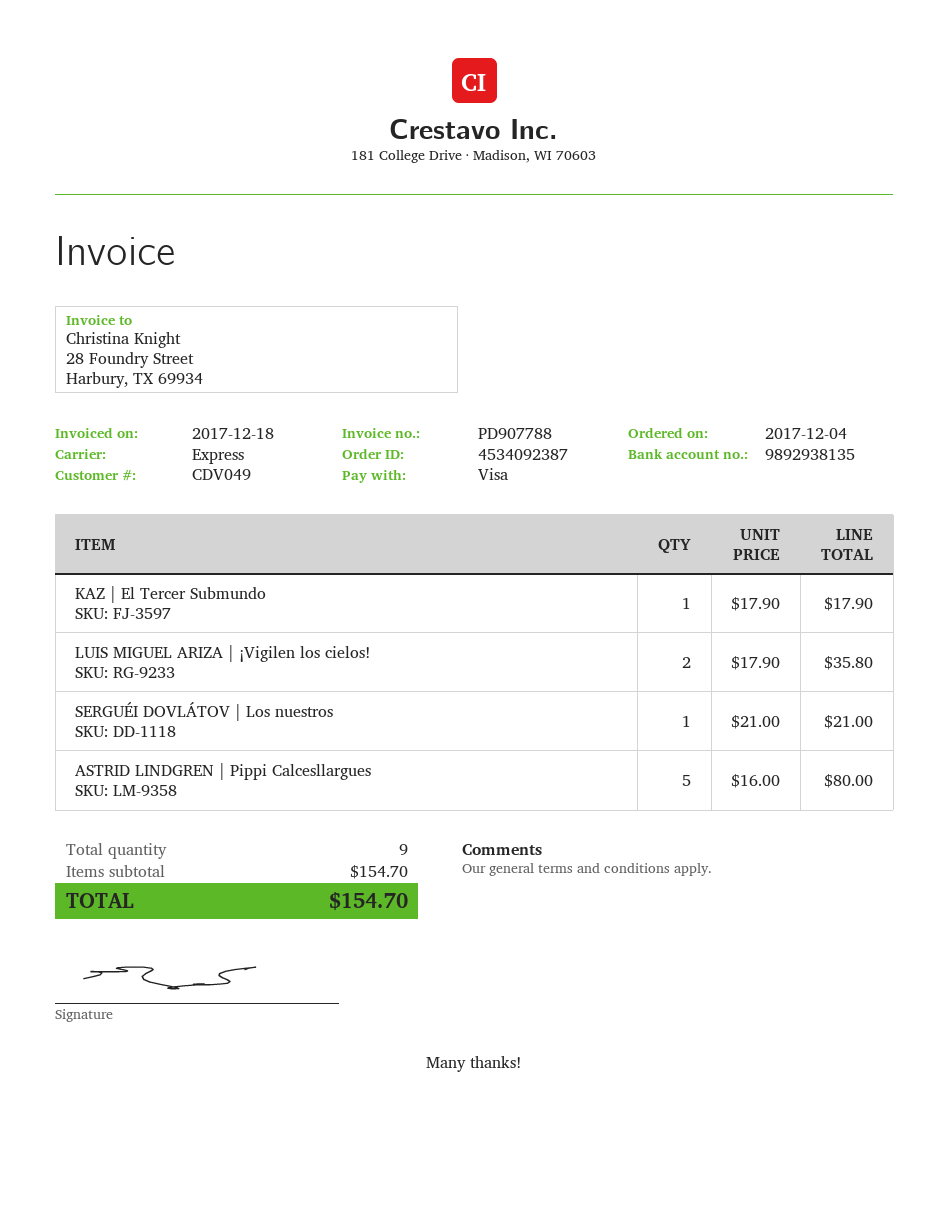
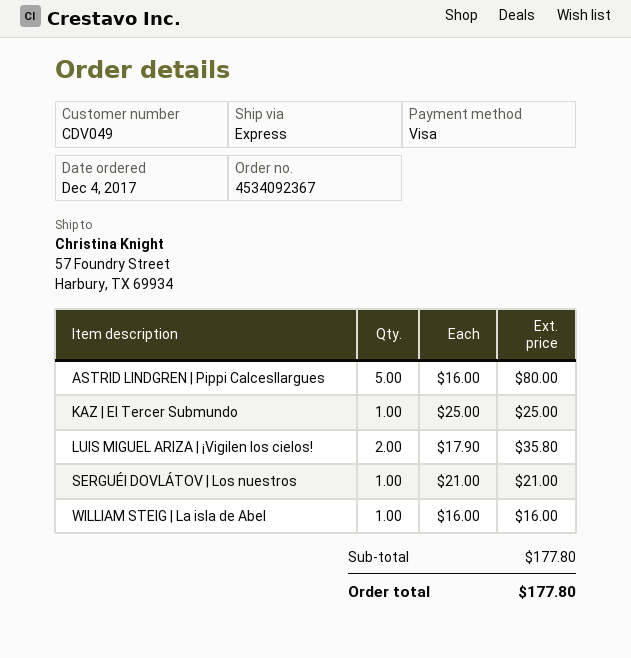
order number: 4534092387 -> 4534092367
KAZ | El Tercer Submundo: 1 x 17.90 = 17.90 -> 1 x 25.00 = 25.00
WILLIAM STEIG | La isla de Abel: none -> 1 x 16.00 = 16.00
subtotal: 154.70 -> 177.80
total: 154.70 -> 177.80

